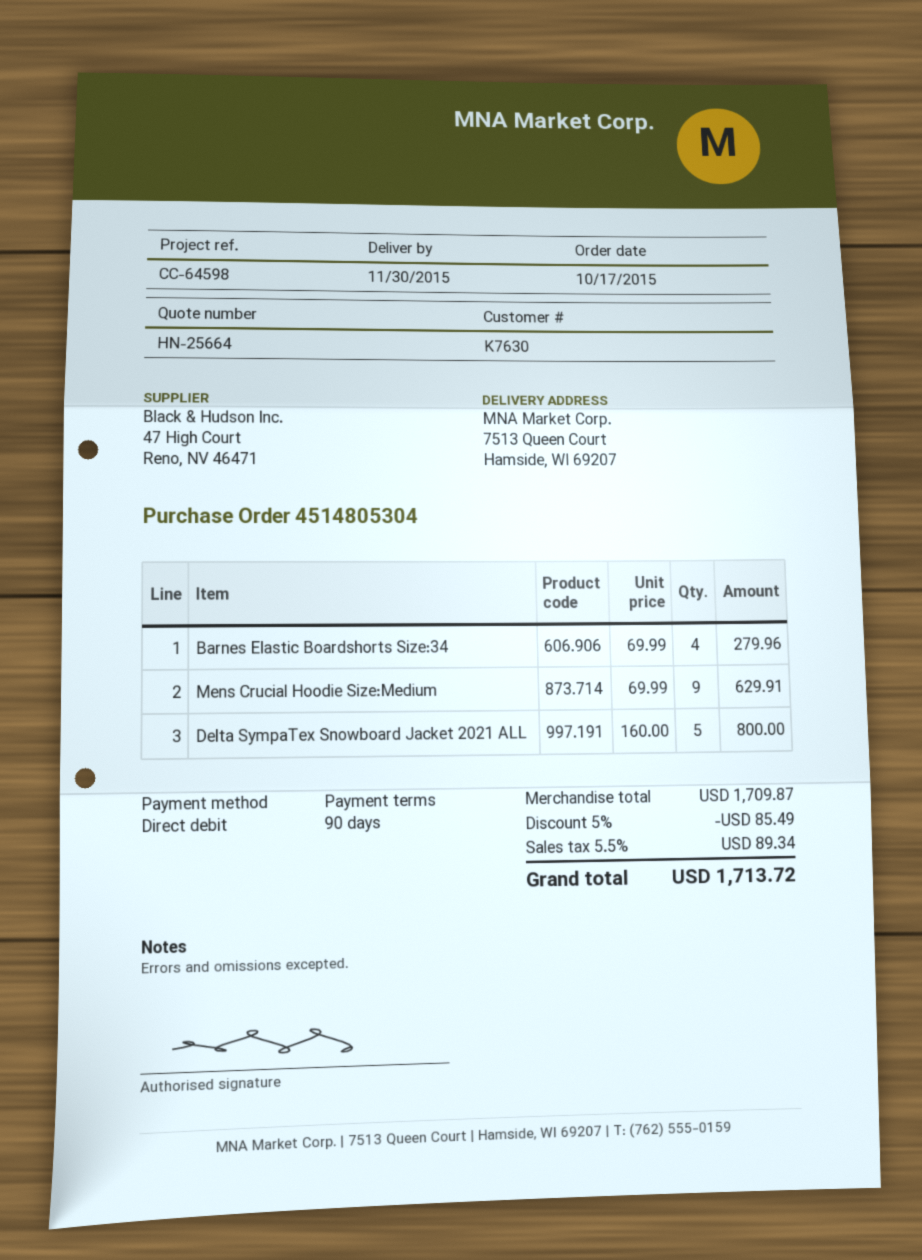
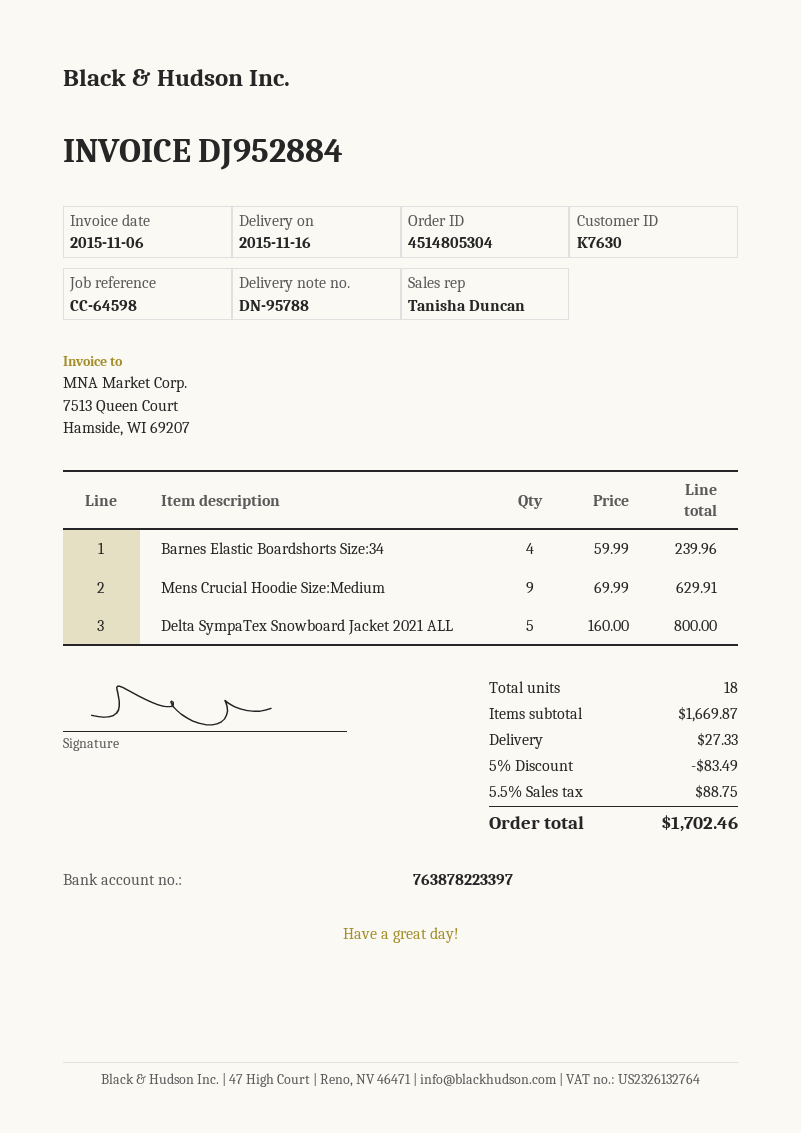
delivery date: 2015-11-30 -> 2015-11-16
Barnes Elastic Boardshorts Size:34: 4 x 69.99 = 279.96 -> 4 x 59.99 = 239.96
subtotal: 1709.87 -> 1669.87
discount: 5% = 85.49 -> 5% = 83.49
shipping: none -> 27.33
tax: 5.5% = 89.34 -> 5.5% = 88.75
total: 1713.72 -> 1702.46

